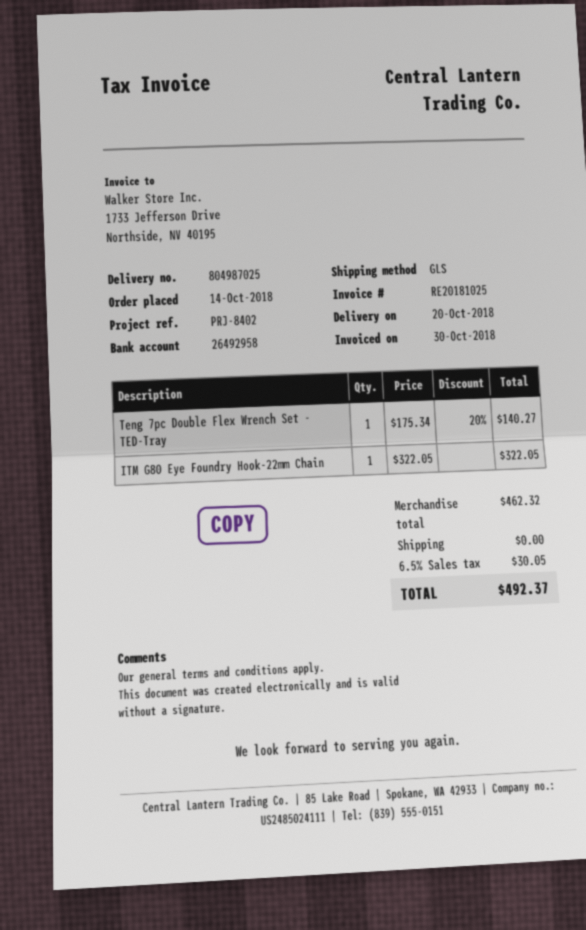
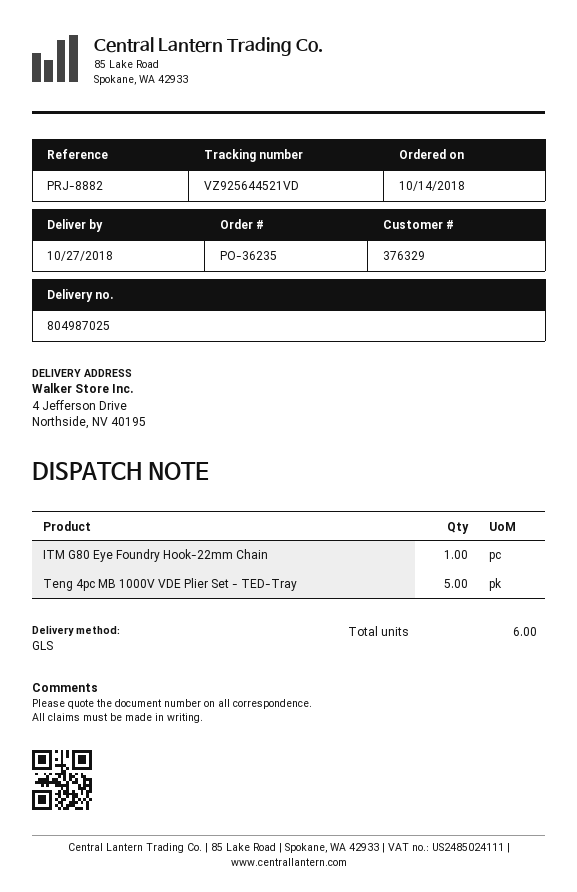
delivery date: 2018-10-20 -> 2018-10-27
reference: PRJ-8402 -> PRJ-8882
Teng 7pc Double Flex Wrench Set - TED-Tray: 1 -> none
Teng 4pc MB 1000V VDE Plier Set - TED-Tray: none -> 5

